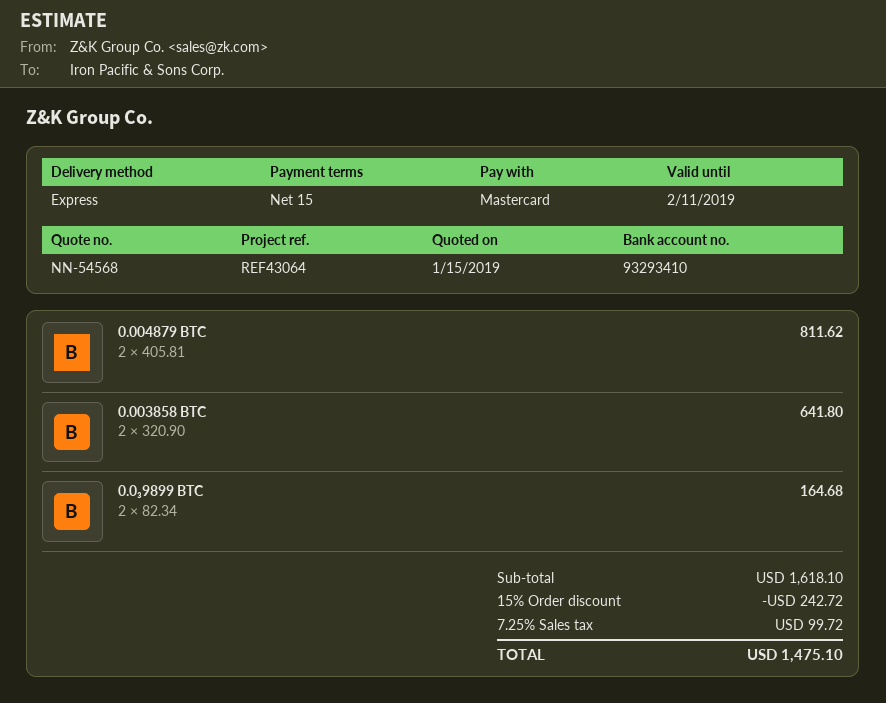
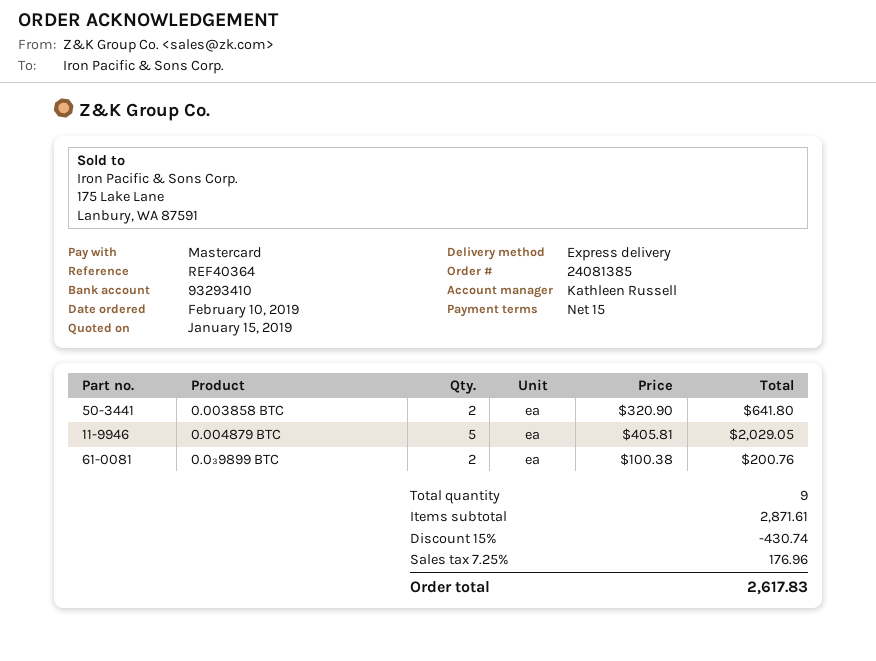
reference: REF43064 -> REF40364
0.004879 BTC: 2 x 405.81 = 811.62 -> 5 x 405.81 = 2029.05
0.0₃9899 BTC: 2 x 82.34 = 164.68 -> 2 x 100.38 = 200.76
subtotal: 1618.10 -> 2871.61
discount: 15% = 242.72 -> 15% = 430.74
tax: 7.25% = 99.72 -> 7.25% = 176.96
total: 1475.10 -> 2617.83

